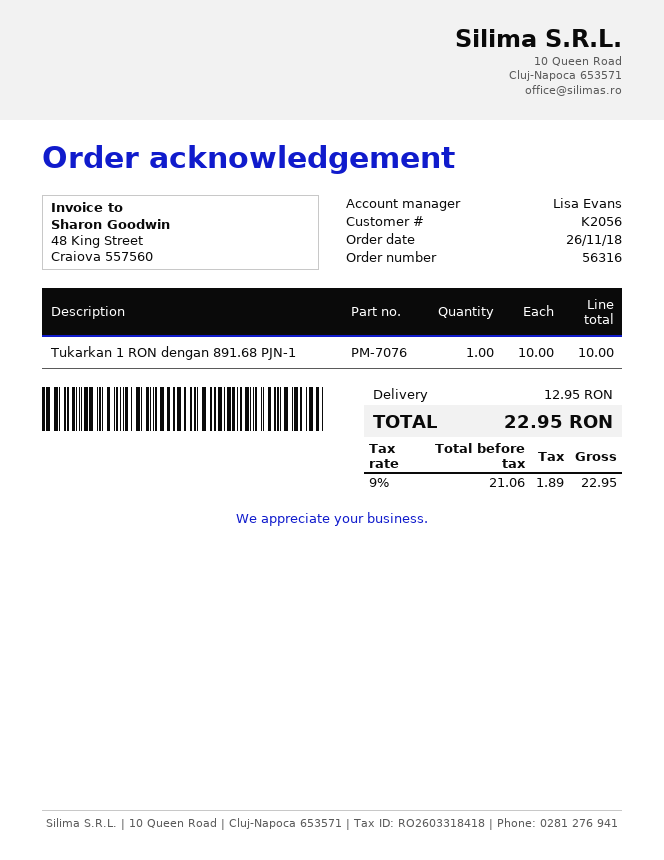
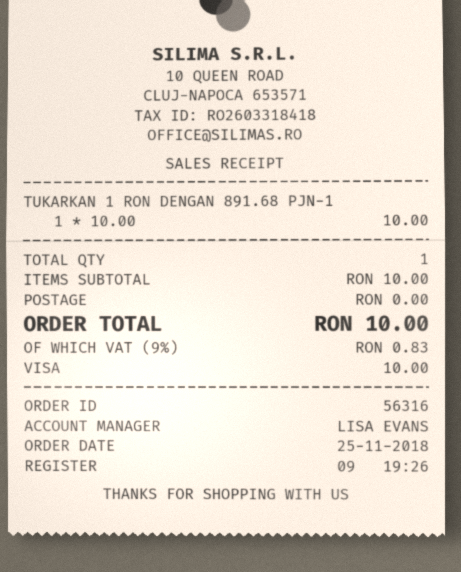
order date: 2018-11-26 -> 2018-11-25
shipping: 12.95 -> 0.00
tax: 9% = 1.89 -> 9% = 0.83
total: 22.95 -> 10.00

